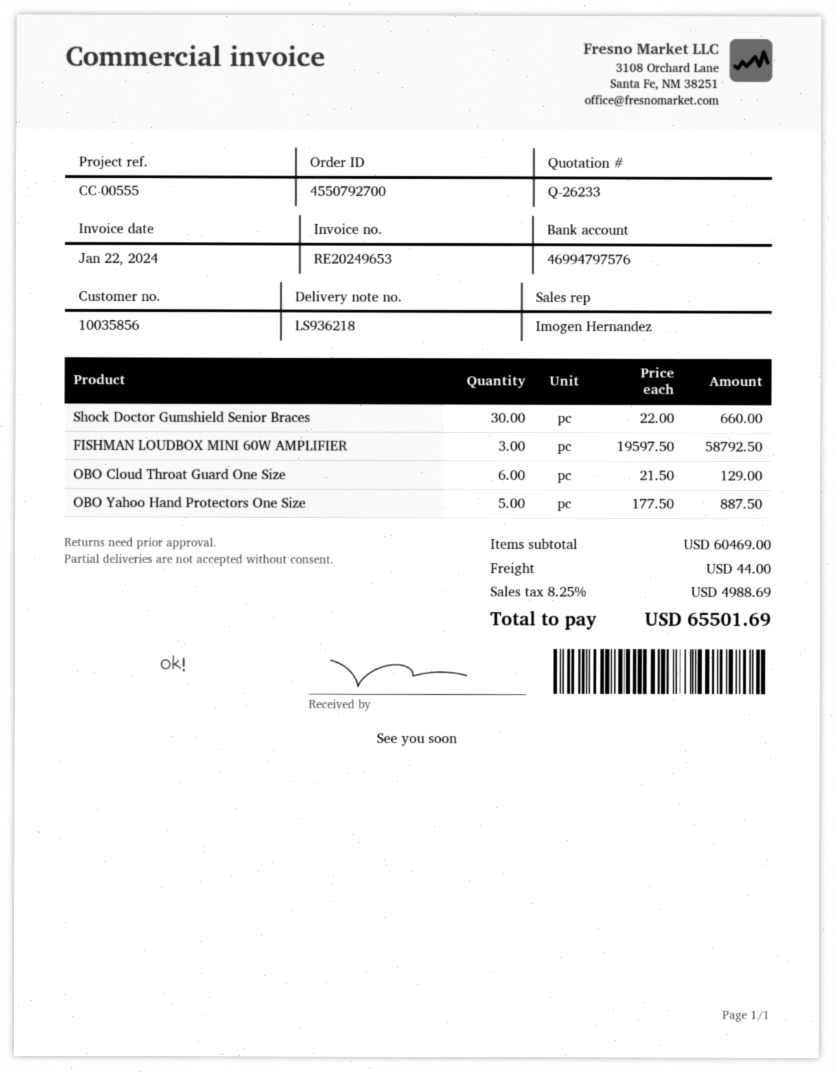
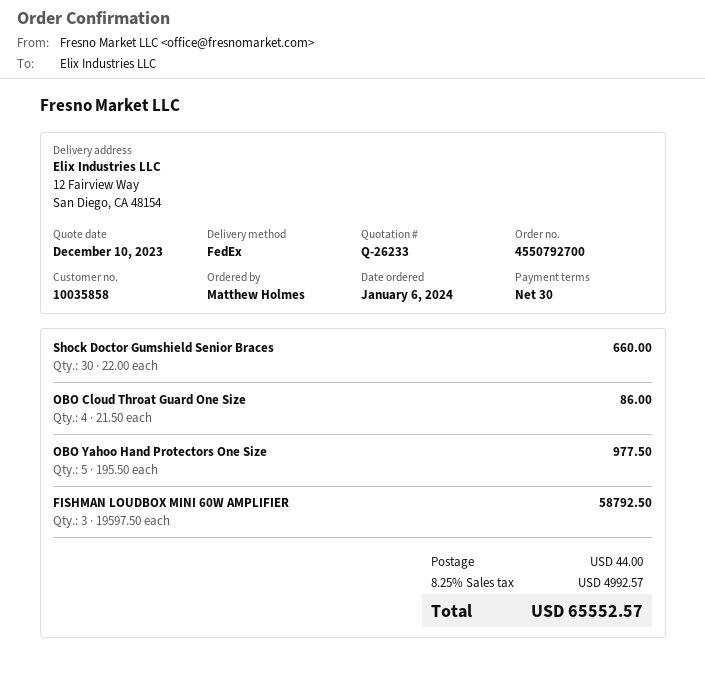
customer number: 10035856 -> 10035858
OBO Cloud Throat Guard One Size: 6 x 21.50 = 129.00 -> 4 x 21.50 = 86.00
OBO Yahoo Hand Protectors One Size: 5 x 177.50 = 887.50 -> 5 x 195.50 = 977.50
tax: 8.25% = 4988.69 -> 8.25% = 4992.57
total: 65501.69 -> 65552.57

